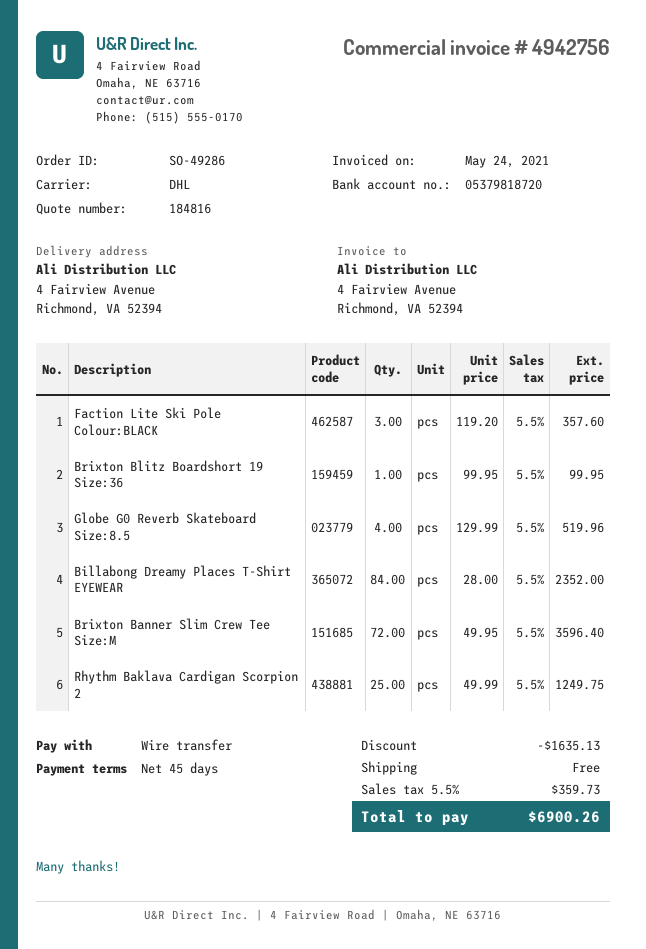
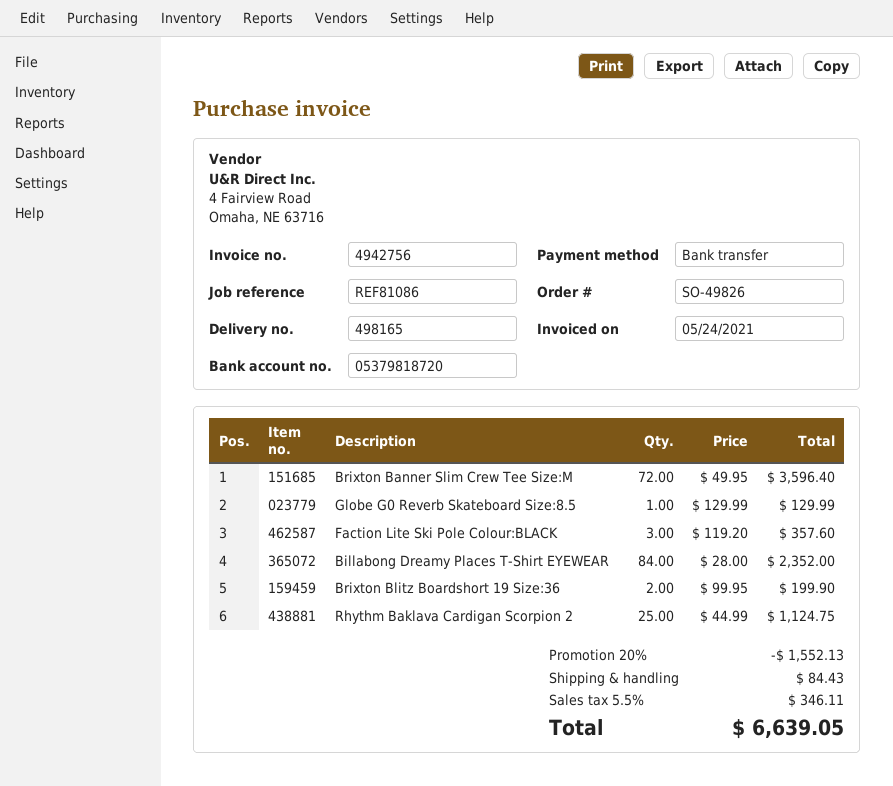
order number: SO-49286 -> SO-49826
Brixton Blitz Boardshort 19 Size:36: 1 x 99.95 = 99.95 -> 2 x 99.95 = 199.90
Globe G0 Reverb Skateboard Size:8.5: 4 x 129.99 = 519.96 -> 1 x 129.99 = 129.99
Rhythm Baklava Cardigan Scorpion 2: 25 x 49.99 = 1249.75 -> 25 x 44.99 = 1124.75
discount: 1635.13 -> 1552.13
shipping: 0.00 -> 84.43
tax: 5.5% = 359.73 -> 5.5% = 346.11
total: 6900.26 -> 6639.05

